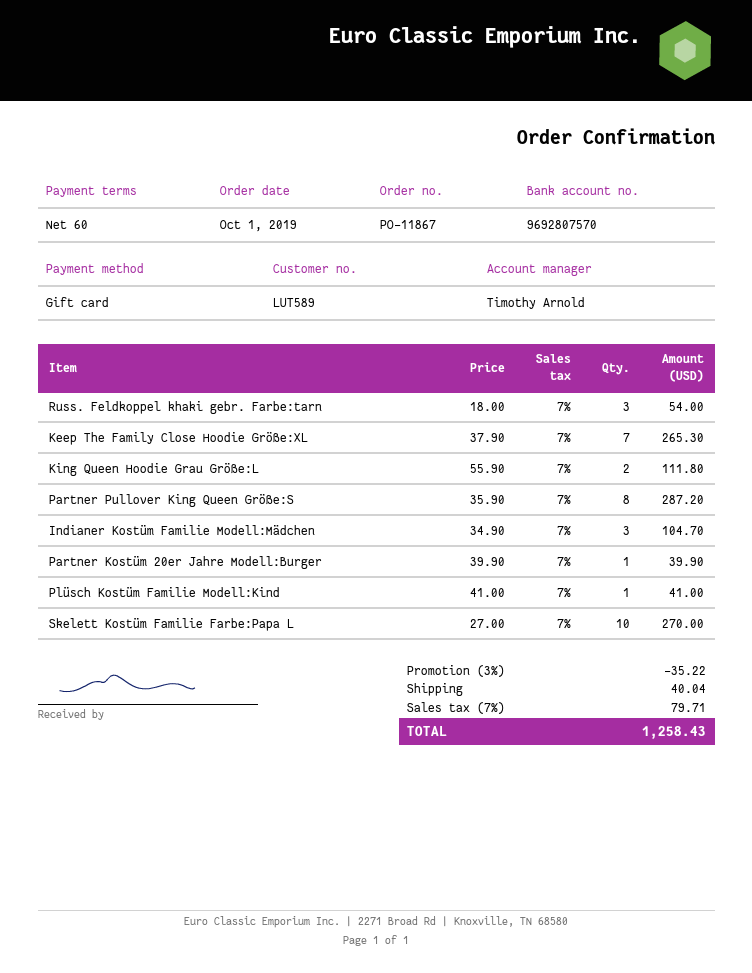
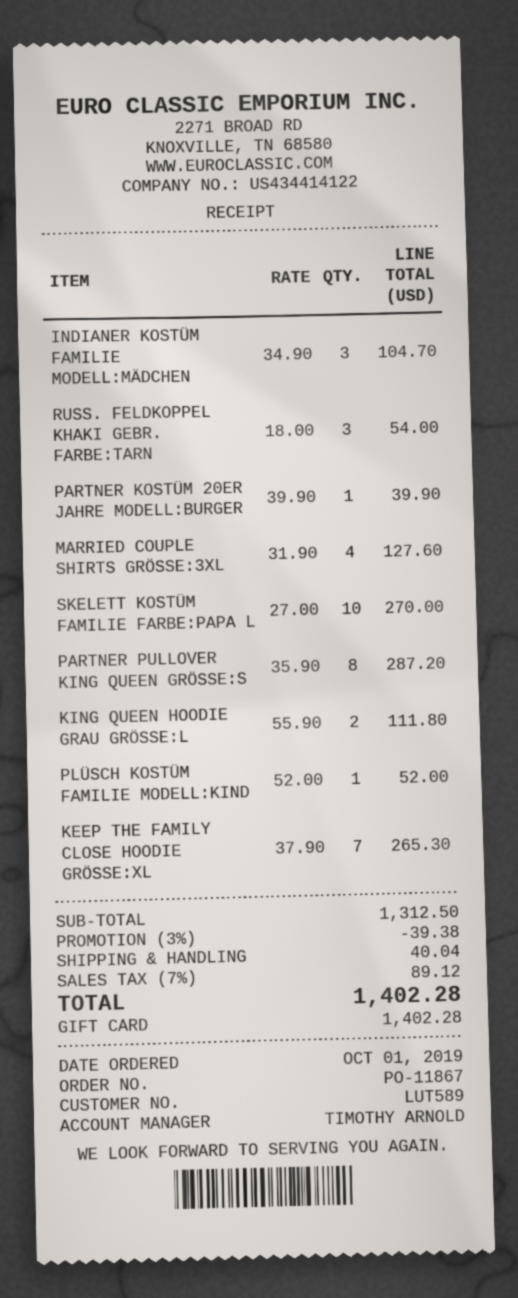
Plüsch Kostüm Familie Modell:Kind: 1 x 41.00 = 41.00 -> 1 x 52.00 = 52.00
MARRIED COUPLE SHIRTS GRÖSSE:3XL: none -> 4 x 31.90 = 127.60
discount: 3% = 35.22 -> 3% = 39.38
tax: 7% = 79.71 -> 7% = 89.12
total: 1258.43 -> 1402.28

